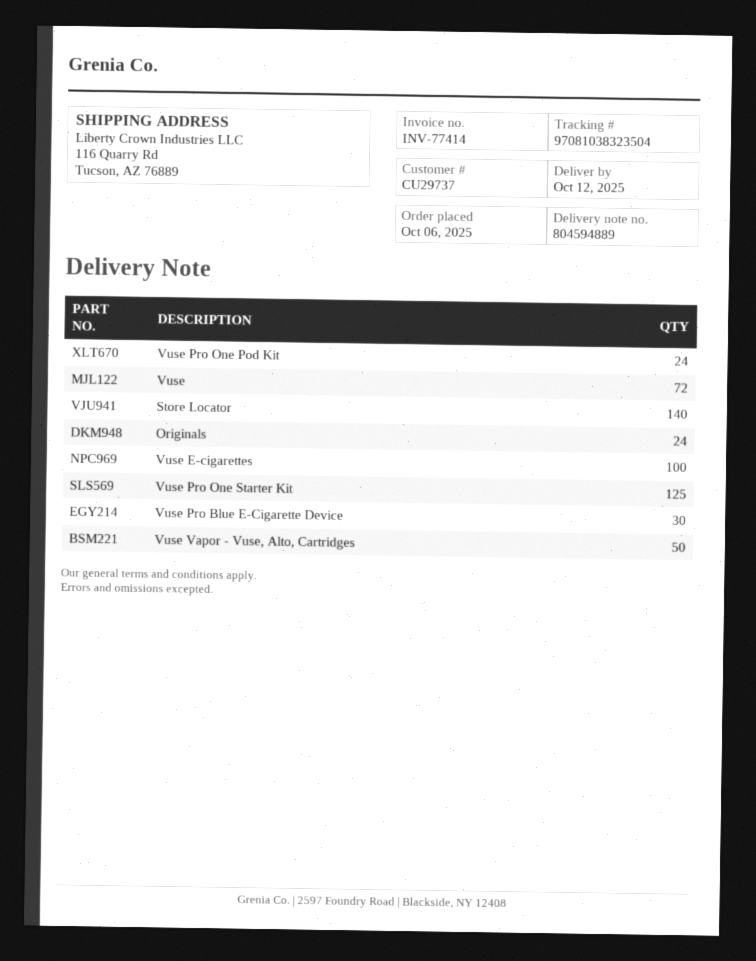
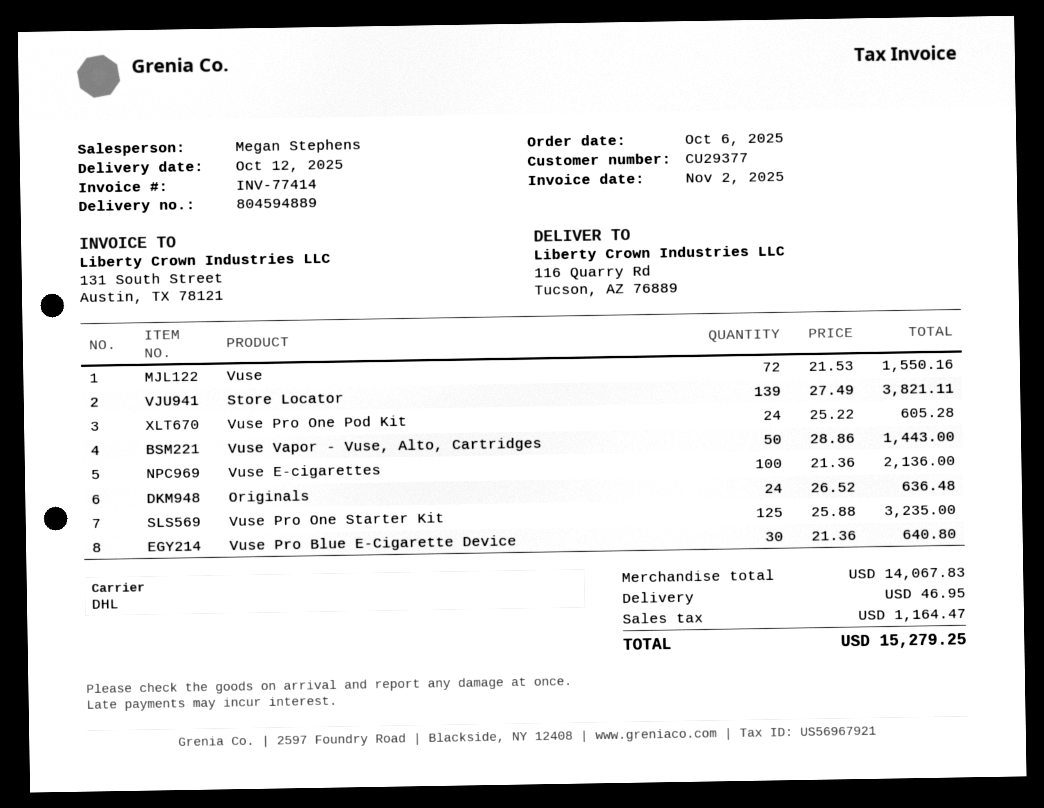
customer number: CU29737 -> CU29377
Store Locator: 140 -> 139

